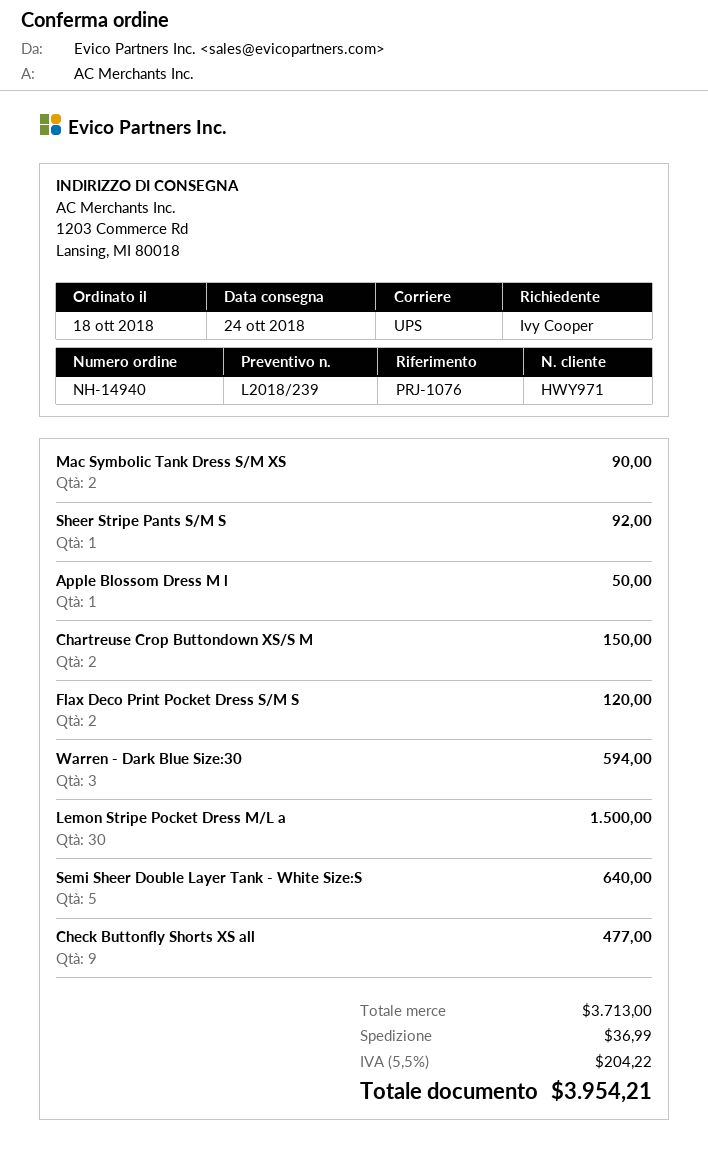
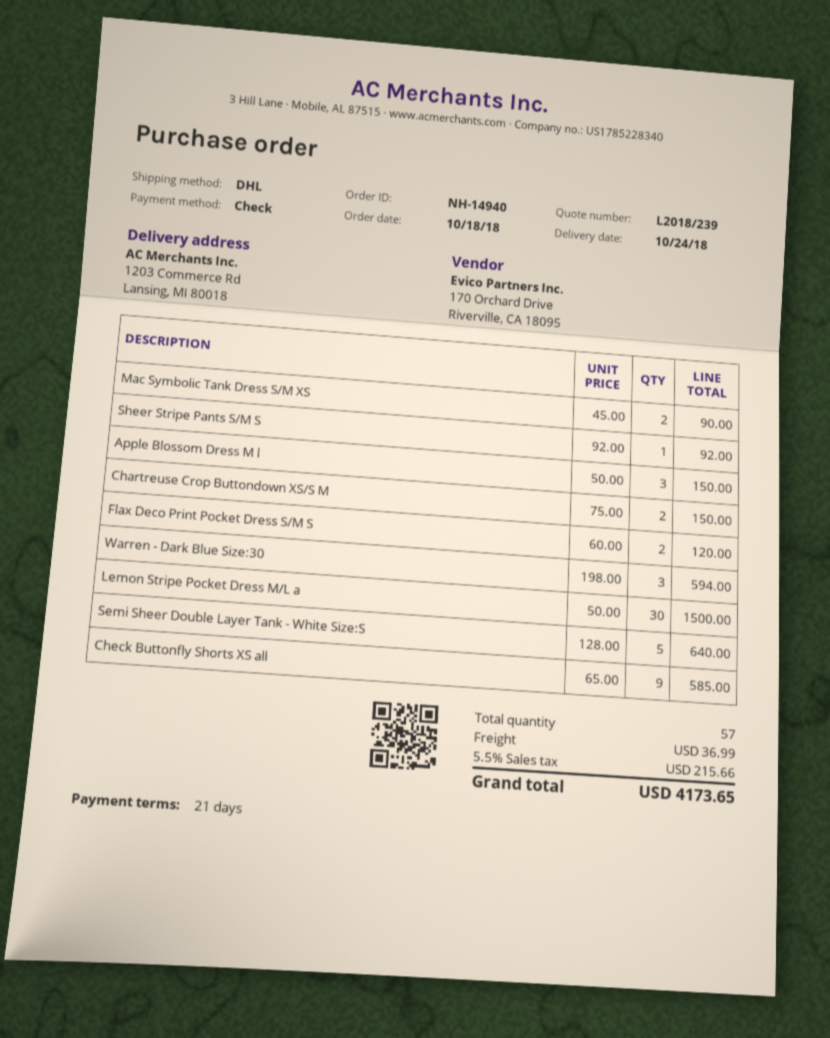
shipping method: UPS -> DHL
Apple Blossom Dress M l: 1 for 50.00 -> 3 for 150.00
Check Buttonfly Shorts XS all: 9 for 477.00 -> 9 for 585.00
tax: 5.5% = 204.22 -> 5.5% = 215.66
total: 3954.21 -> 4173.65

